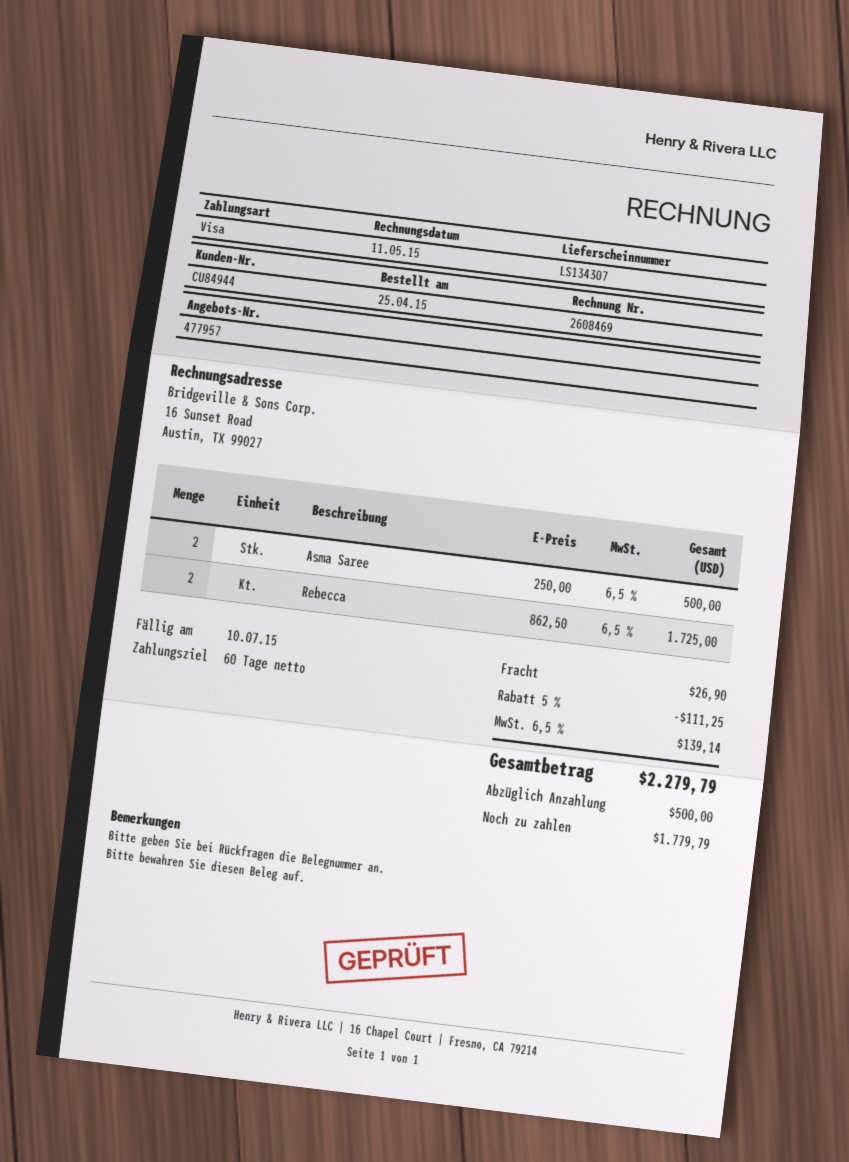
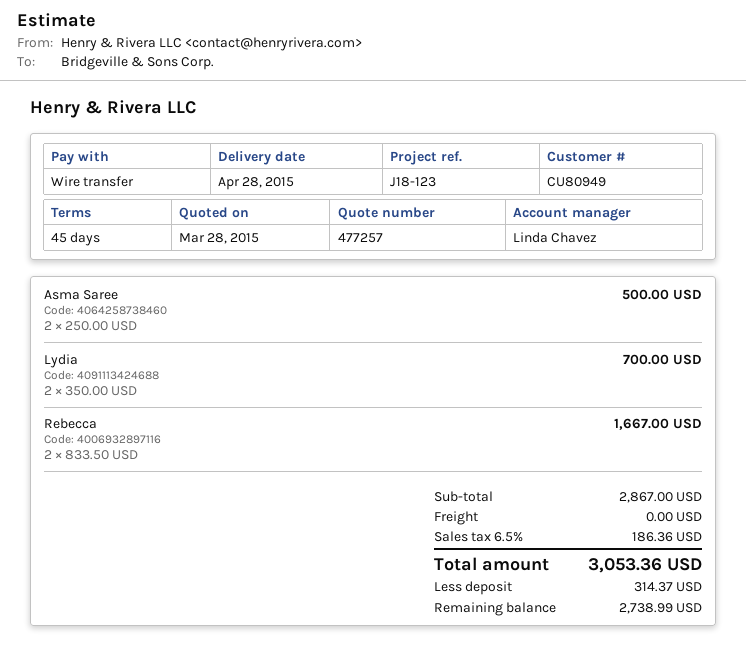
quote number: 477957 -> 477257
payment terms: 60 days -> 45 days
customer number: CU84944 -> CU80949
payment method: Visa -> bank transfer
Rebecca: 2 x 862.50 = 1725.00 -> 2 x 833.50 = 1667.00
Lydia: none -> 2 x 350.00 = 700.00
discount: 5% = 111.25 -> none
shipping: 26.90 -> 0.00
tax: 6.5% = 139.14 -> 6.5% = 186.36
total: 2279.79 -> 3053.36
deposit: 500.00 -> 314.37
balance: 1779.79 -> 2738.99

